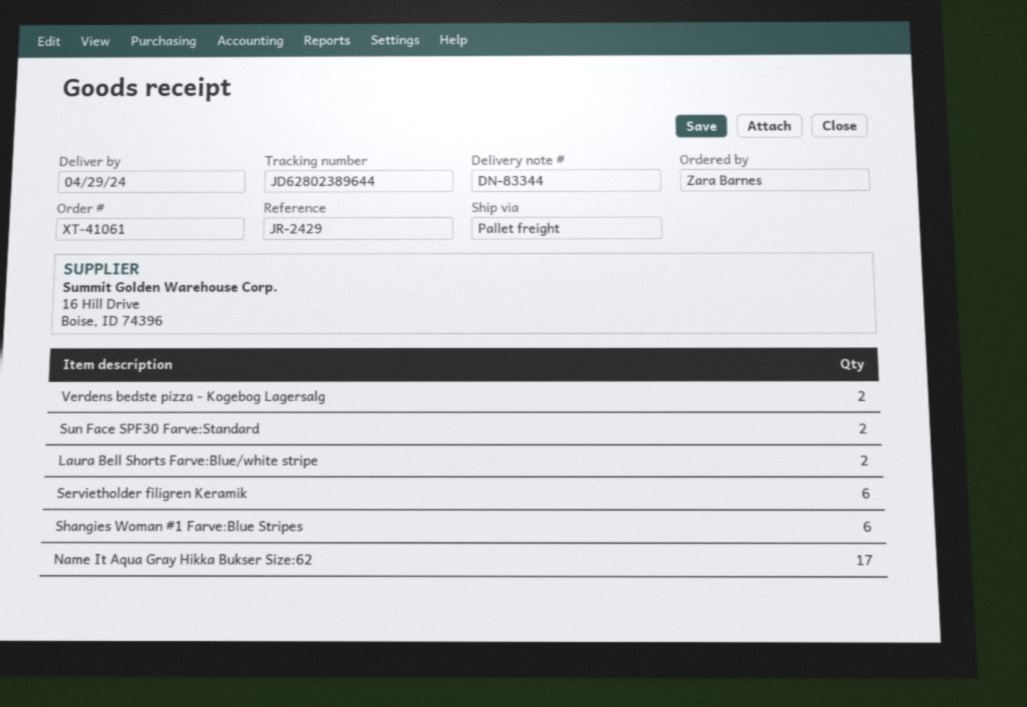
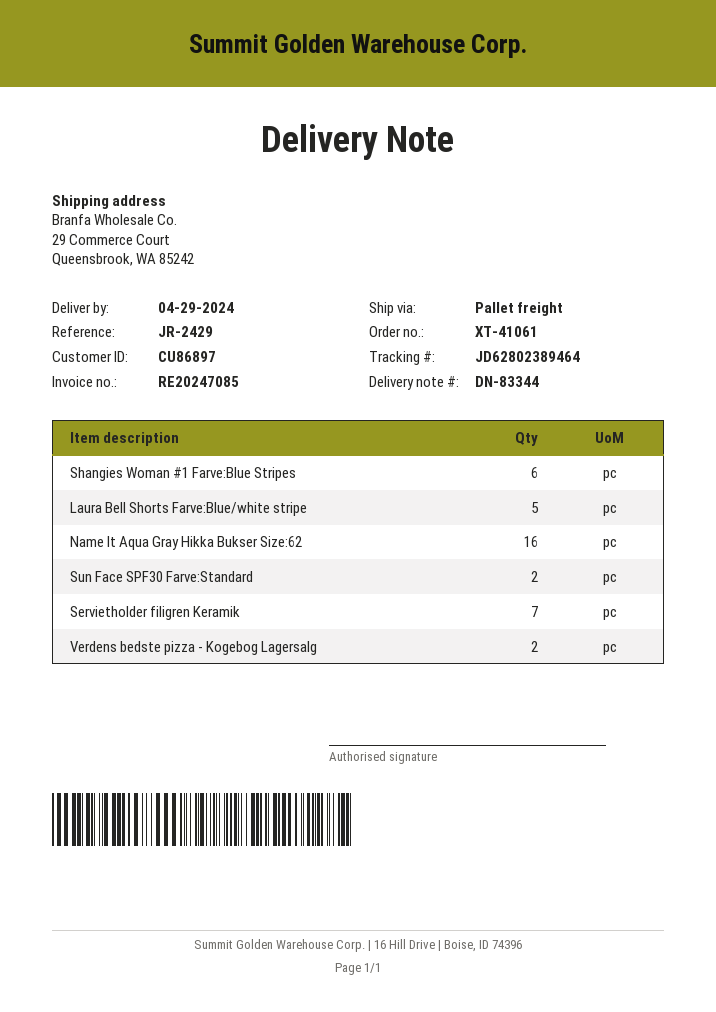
tracking number: JD62802389644 -> JD62802389464
Laura Bell Shorts Farve:Blue/white stripe: 2 -> 5
Servietholder filigren Keramik: 6 -> 7
Name It Aqua Gray Hikka Bukser Size:62: 17 -> 16

